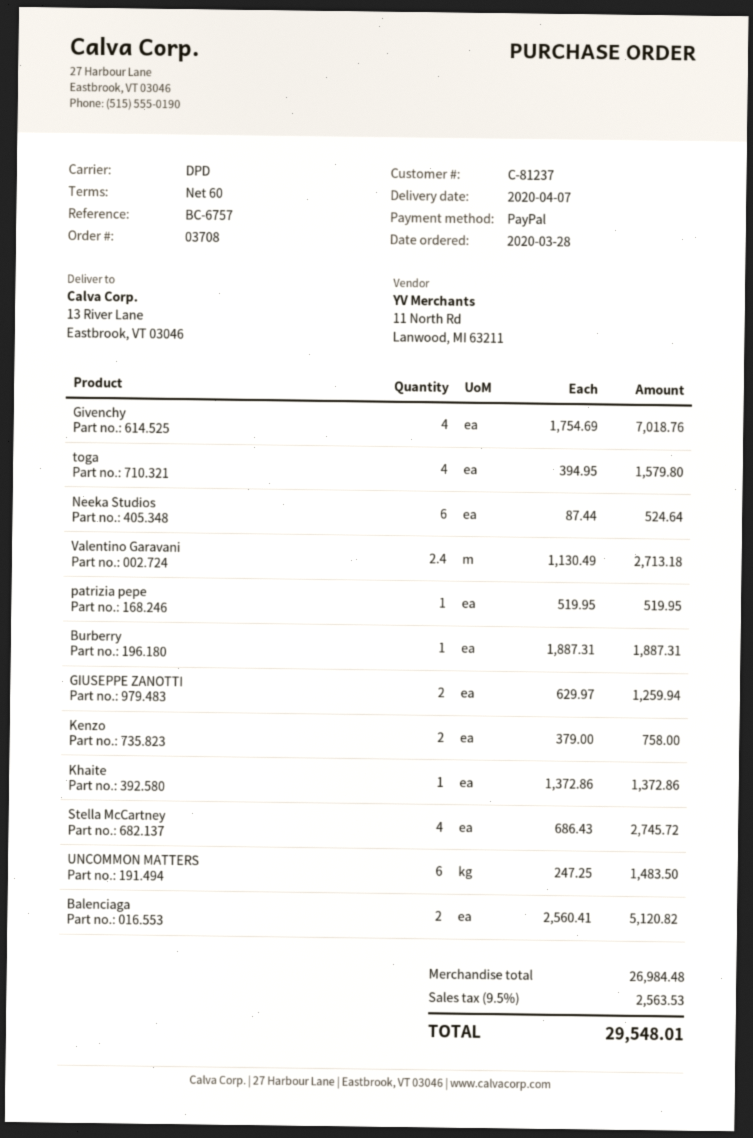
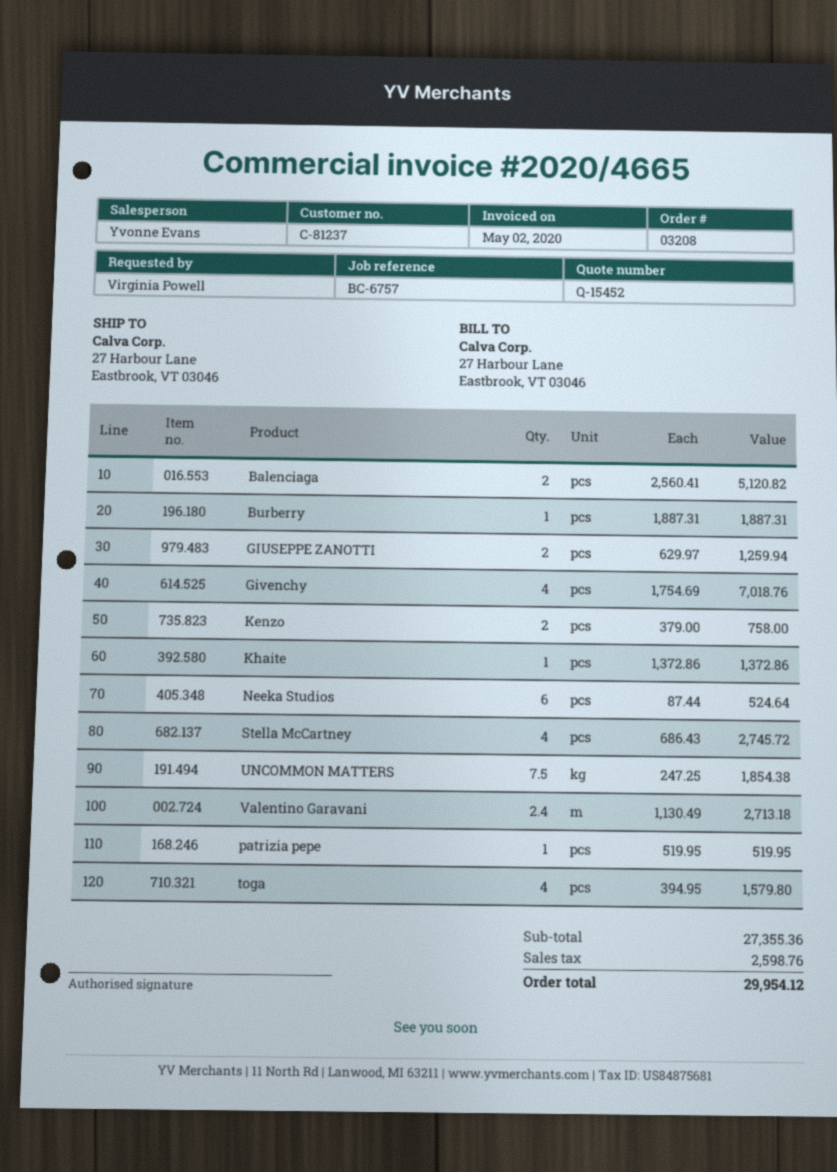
order number: 03708 -> 03208
ship to: 13 River Lane, Eastbrook, VT 03046 -> 27 Harbour Lane, Eastbrook, VT 03046
UNCOMMON MATTERS: 6 x 247.25 = 1483.50 -> 7.5 x 247.25 = 1854.38
subtotal: 26984.48 -> 27355.36
tax: 2563.53 -> 2598.76
total: 29548.01 -> 29954.12

